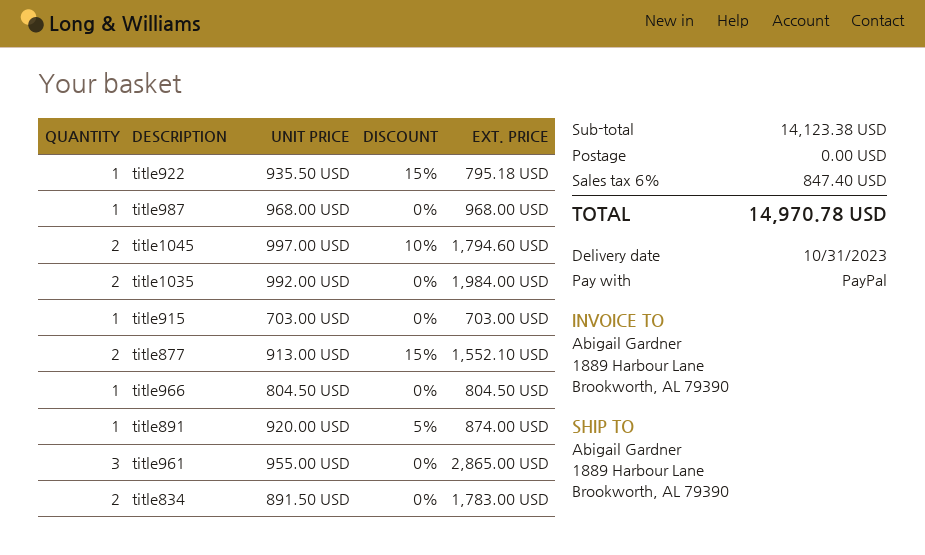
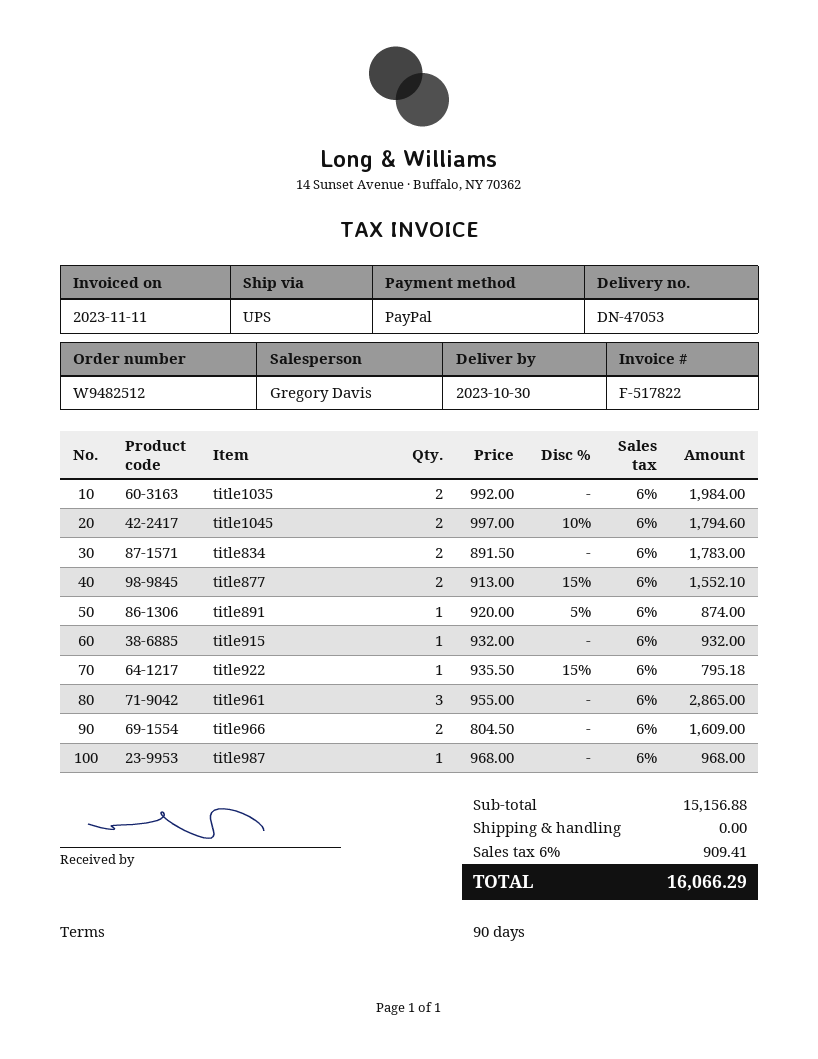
delivery date: 2023-10-31 -> 2023-10-30
title915: 1 x 703.00 = 703.00 -> 1 x 932.00 = 932.00
title966: 1 x 804.50 = 804.50 -> 2 x 804.50 = 1609.00
subtotal: 14123.38 -> 15156.88
tax: 6% = 847.40 -> 6% = 909.41
total: 14970.78 -> 16066.29

